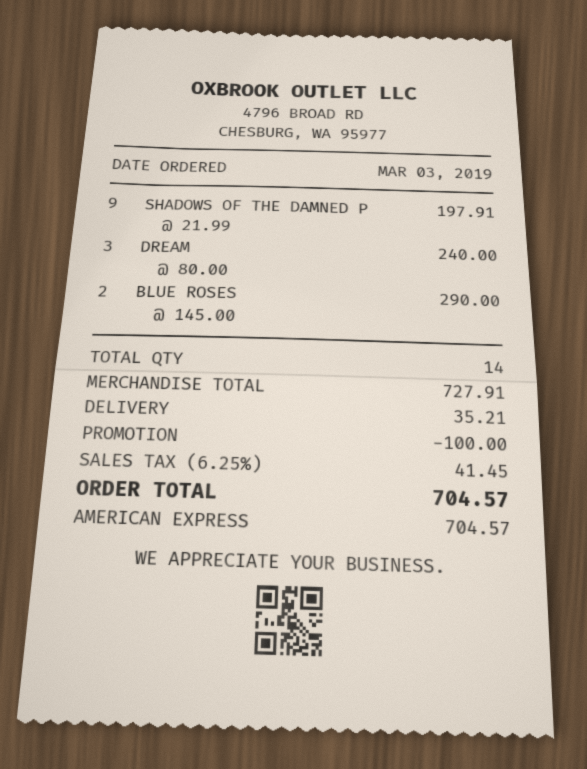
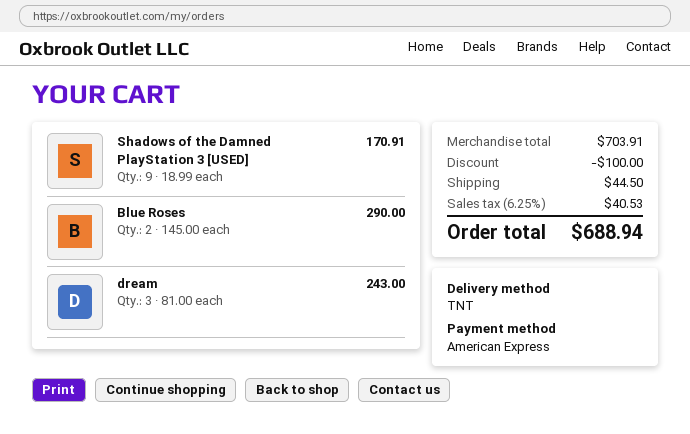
SHADOWS OF THE DAMNED P: 9 x 21.99 = 197.91 -> 9 x 18.99 = 170.91
DREAM: 3 x 80.00 = 240.00 -> 3 x 81.00 = 243.00
subtotal: 727.91 -> 703.91
shipping: 35.21 -> 44.50
tax: 6.25% = 41.45 -> 6.25% = 40.53
total: 704.57 -> 688.94

